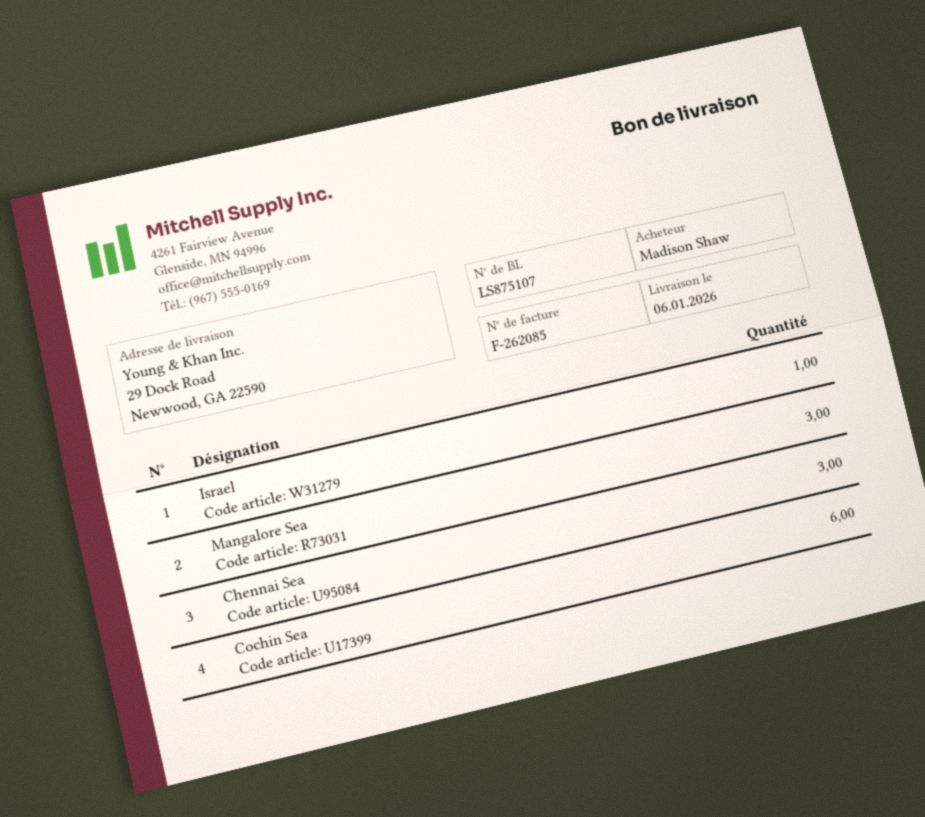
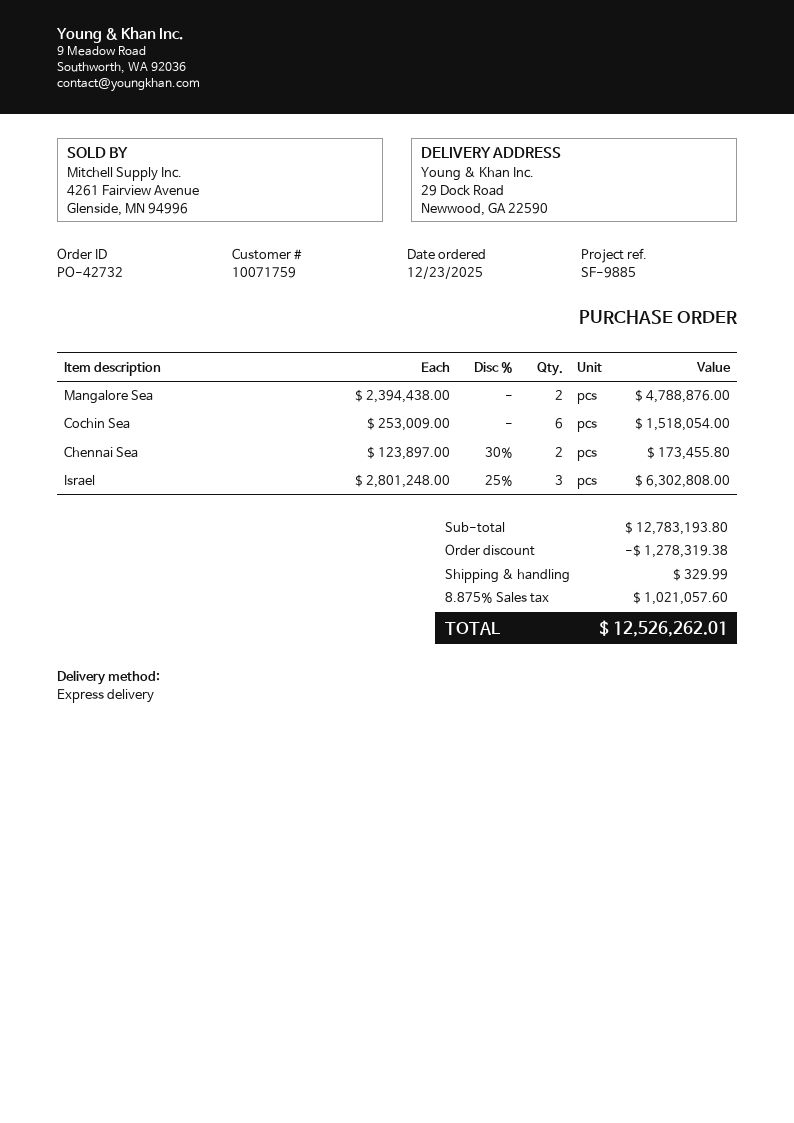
Israel: 1 -> 3
Mangalore Sea: 3 -> 2
Chennai Sea: 3 -> 2

